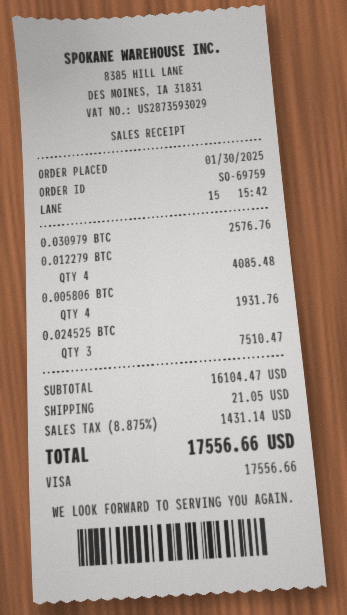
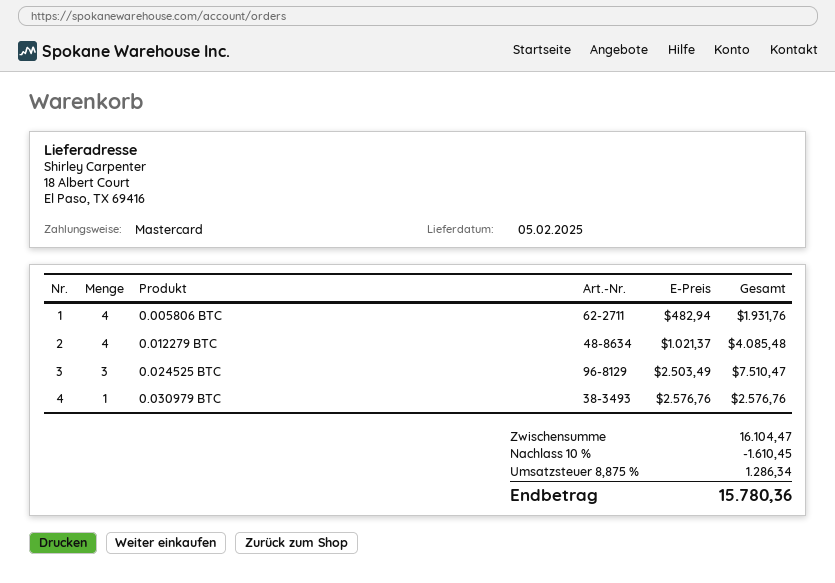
payment method: Visa -> Mastercard
discount: none -> 10% = 1610.45
shipping: 21.05 -> none
tax: 8.875% = 1431.14 -> 8.875% = 1286.34
total: 17556.66 -> 15780.36

